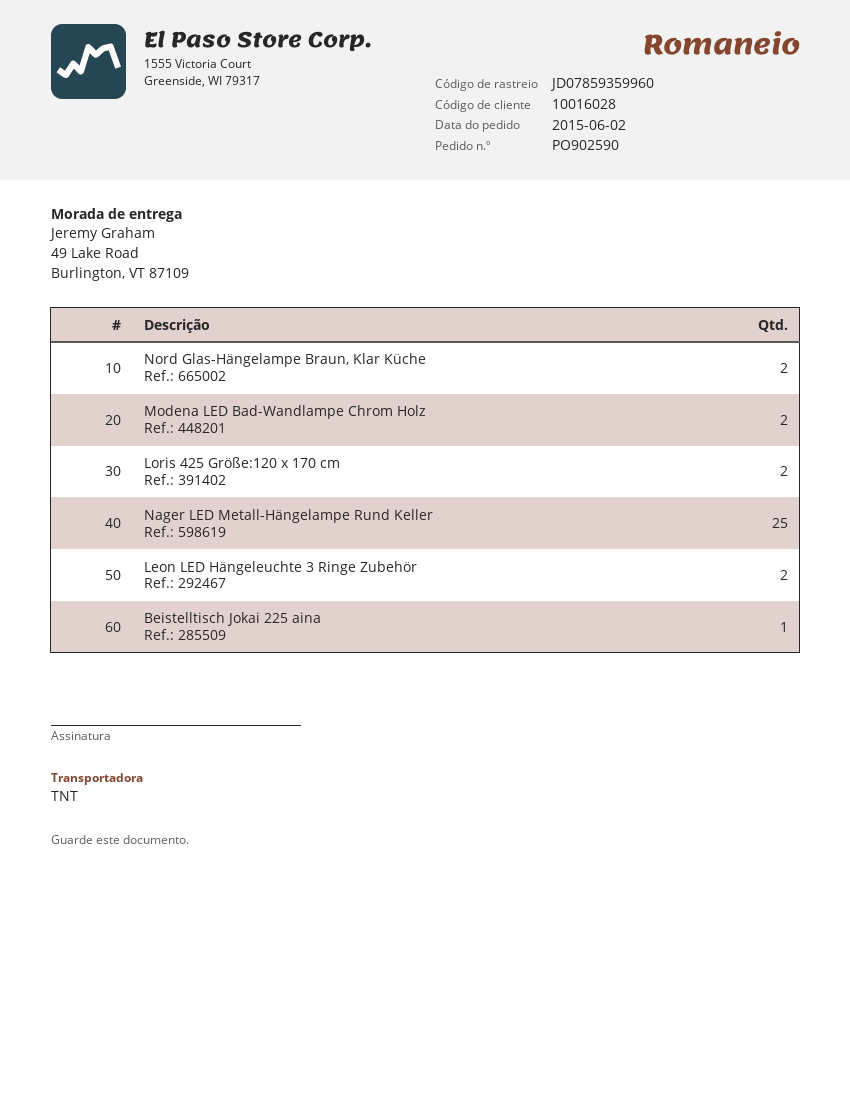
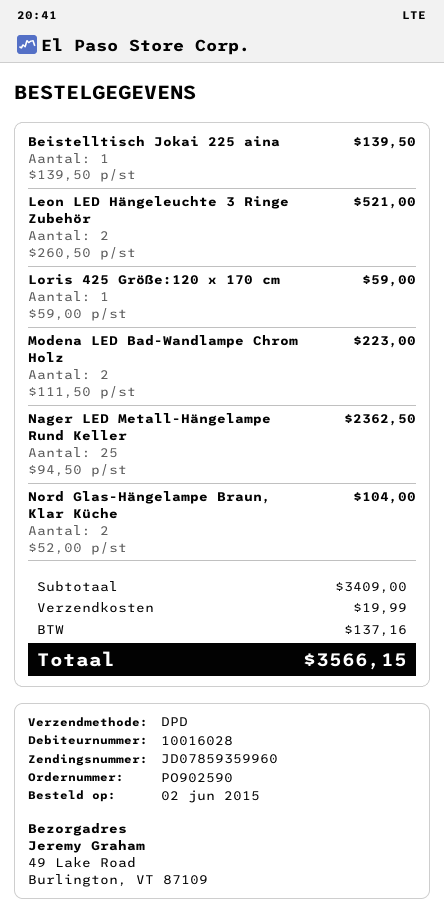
shipping method: TNT -> DPD
Loris 425 Größe:120 x 170 cm: 2 -> 1

